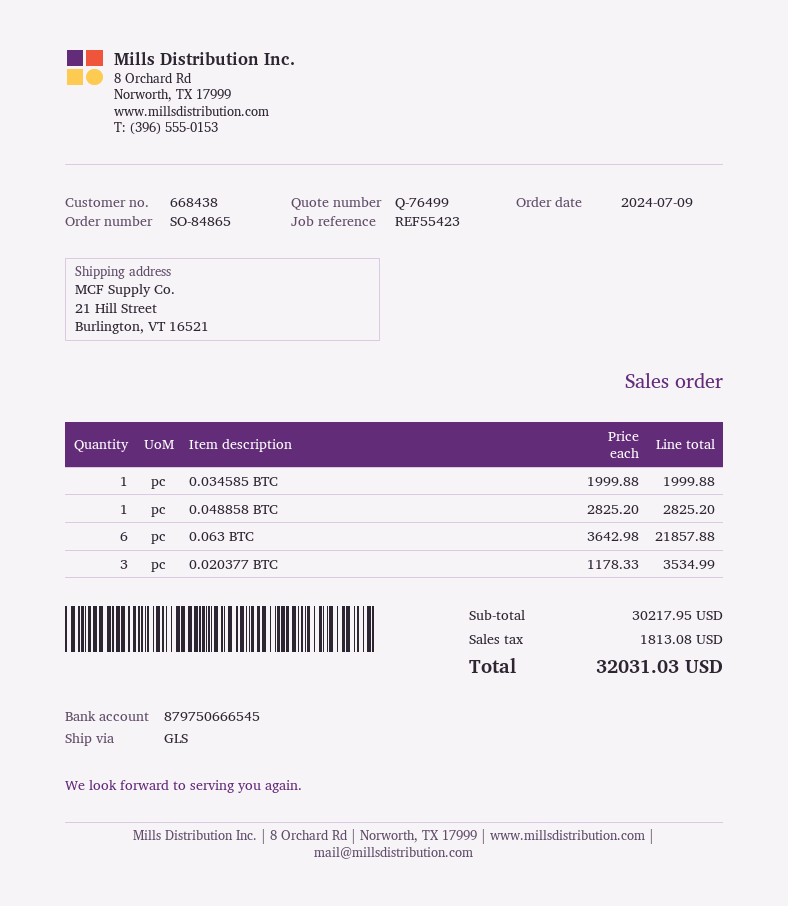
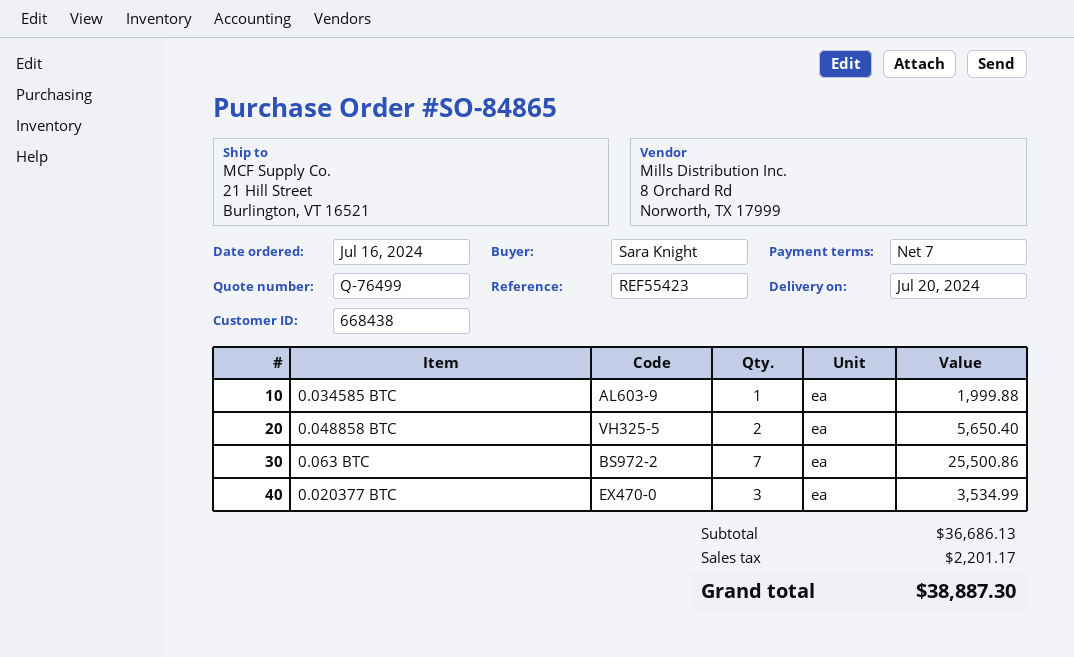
order date: 2024-07-09 -> 2024-07-16
0.048858 BTC: 1 for 2825.20 -> 2 for 5650.40
0.063 BTC: 6 for 21857.88 -> 7 for 25500.86
subtotal: 30217.95 -> 36686.13
tax: 1813.08 -> 2201.17
total: 32031.03 -> 38887.30

